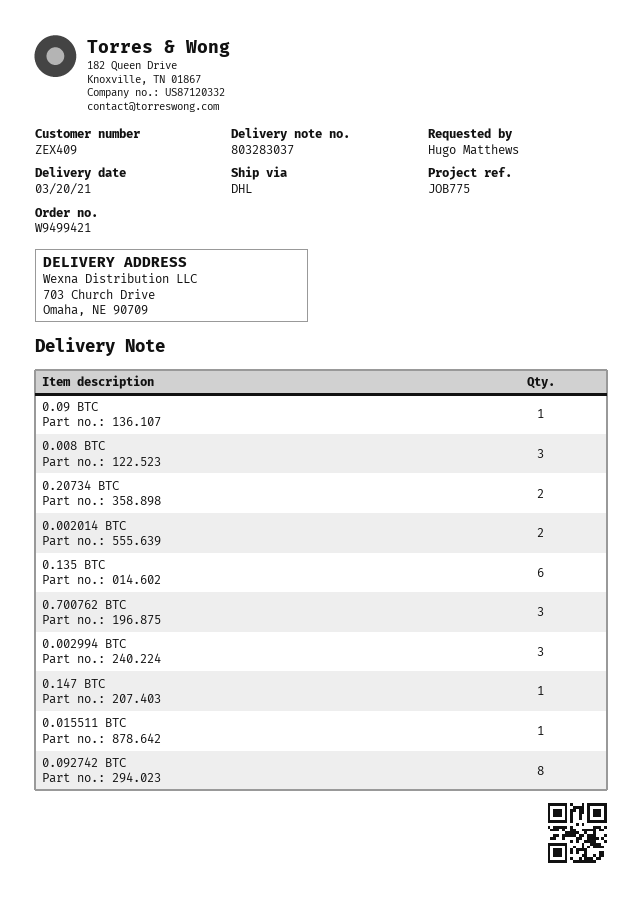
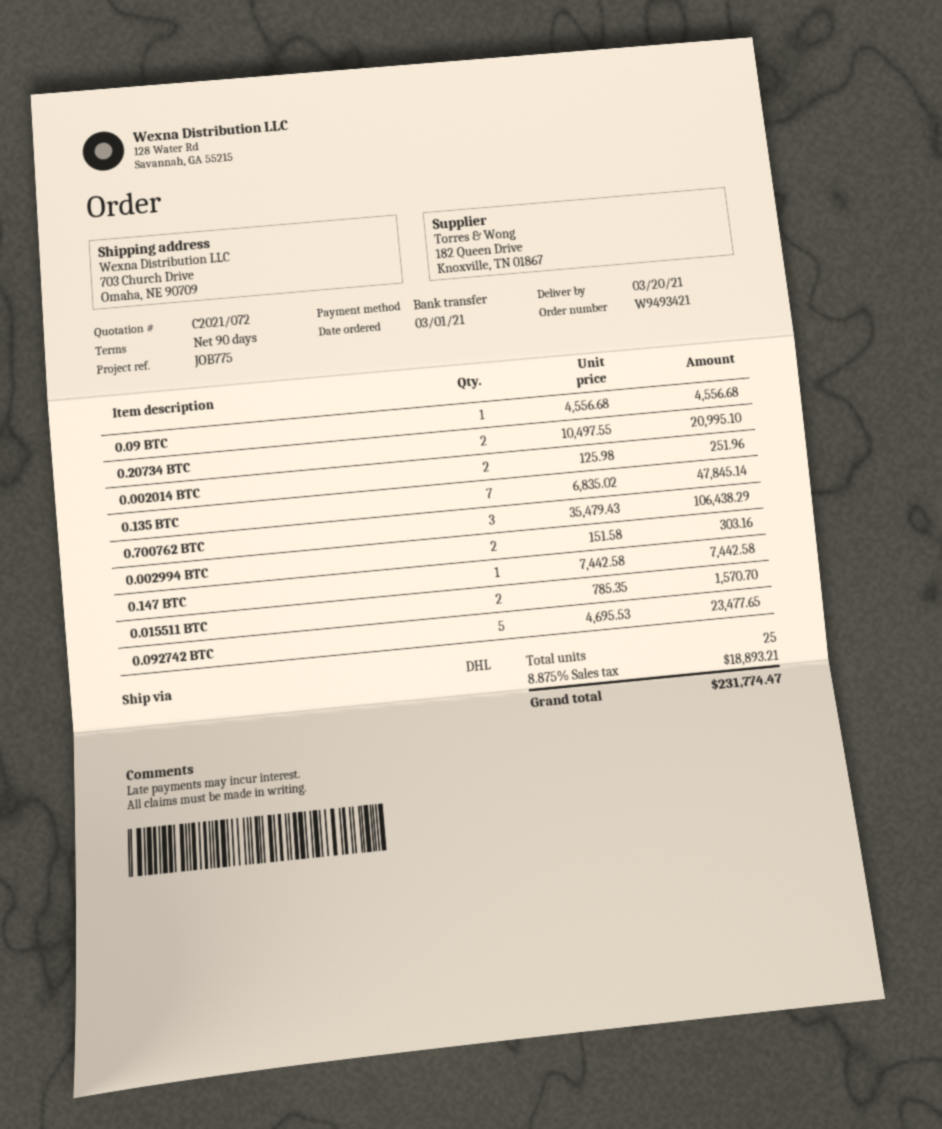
order number: W9499421 -> W9493421
0.008 BTC: 3 -> none
0.135 BTC: 6 -> 7
0.002994 BTC: 3 -> 2
0.015511 BTC: 1 -> 2
0.092742 BTC: 8 -> 5

